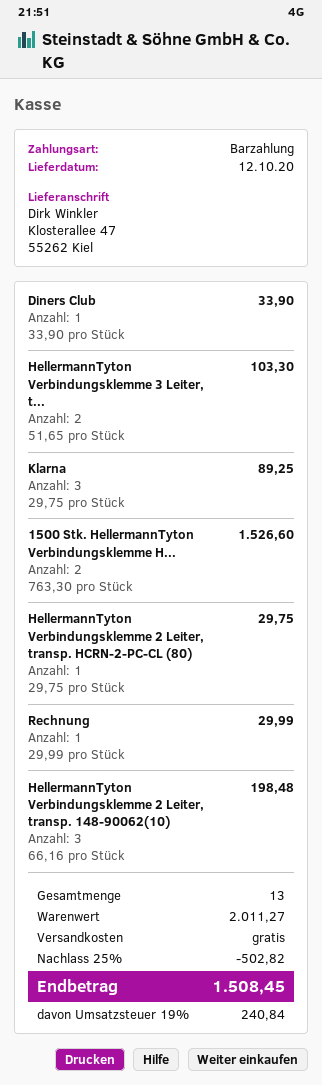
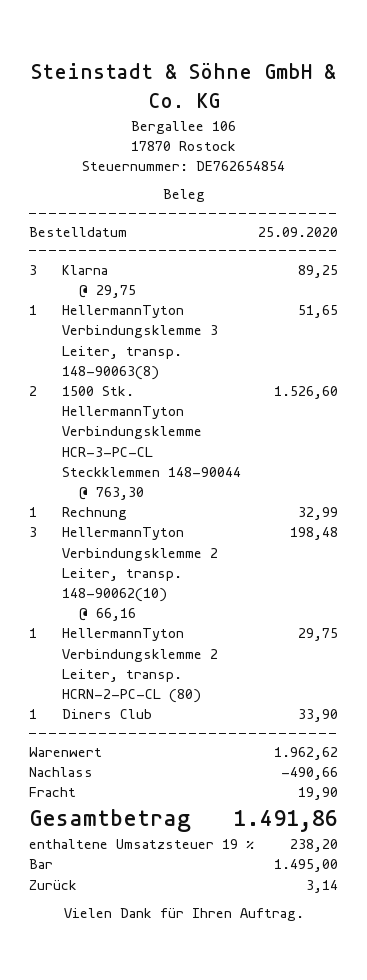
HellermannTyton Verbindungsklemme 3 Leiter, t...: 2 x 51.65 = 103.30 -> 1 x 51.65 = 51.65
Rechnung: 1 x 29.99 = 29.99 -> 1 x 32.99 = 32.99
subtotal: 2011.27 -> 1962.62
discount: 502.82 -> 490.66
shipping: 0.00 -> 19.90
tax: 19% = 240.84 -> 19% = 238.20
total: 1508.45 -> 1491.86

